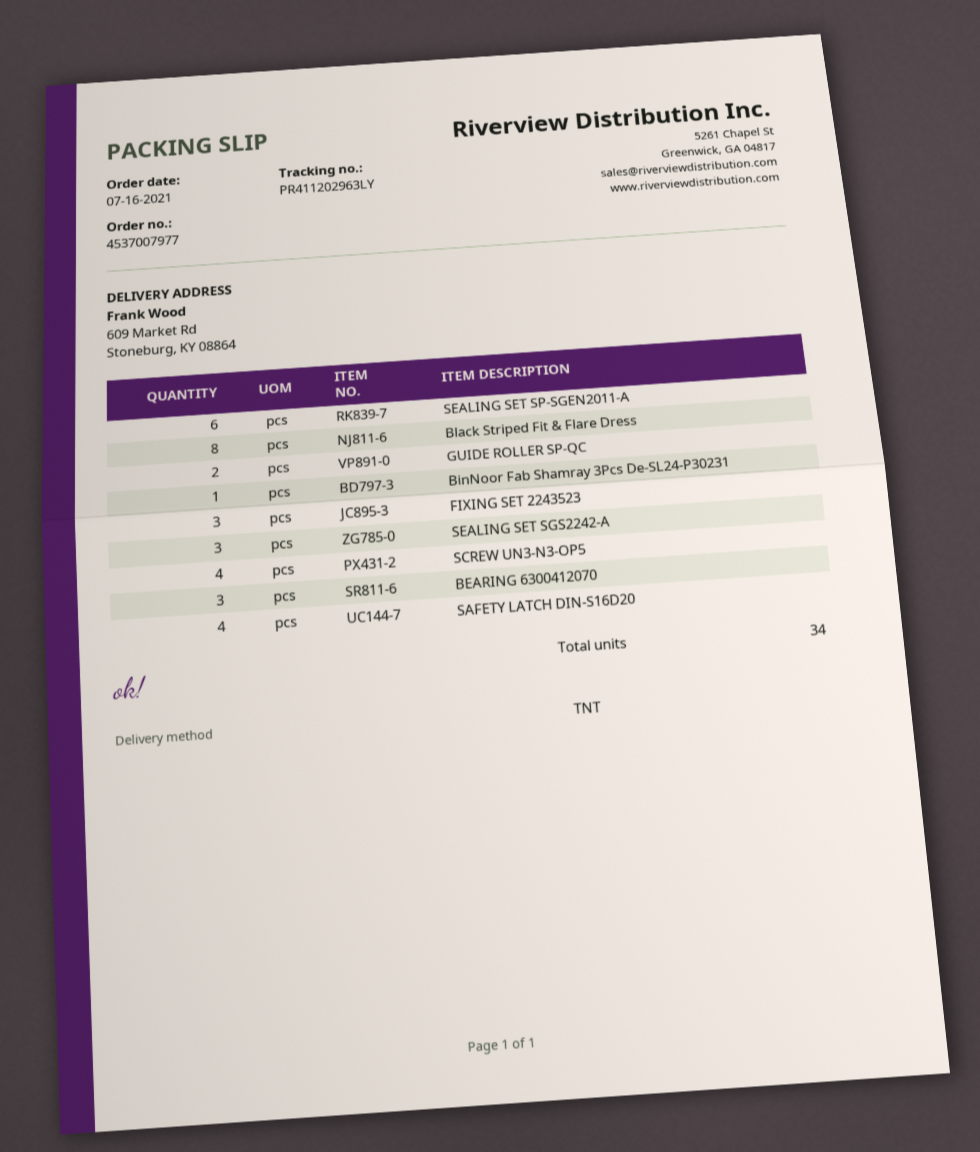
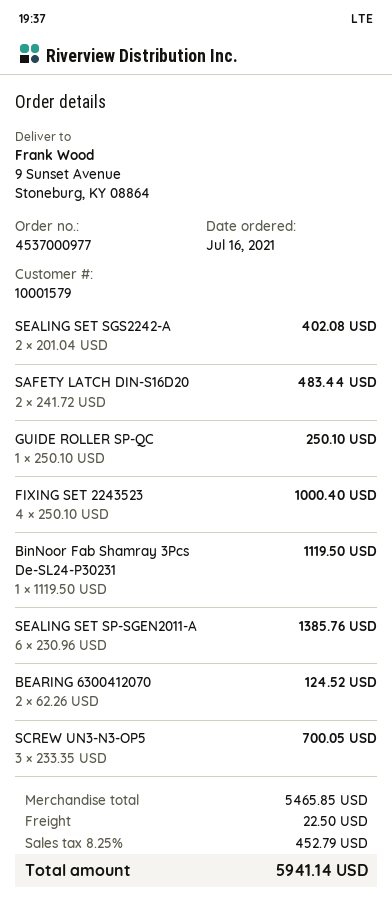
order number: 4537007977 -> 4537000977
ship to: 609 Market Rd, Stoneburg, KY 08864 -> 9 Sunset Avenue, Stoneburg, KY 08864
Black Striped Fit & Flare Dress: 8 -> none
GUIDE ROLLER SP-QC: 2 -> 1
FIXING SET 2243523: 3 -> 4
SEALING SET SGS2242-A: 3 -> 2
SCREW UN3-N3-OP5: 4 -> 3
BEARING 6300412070: 3 -> 2
SAFETY LATCH DIN-S16D20: 4 -> 2

